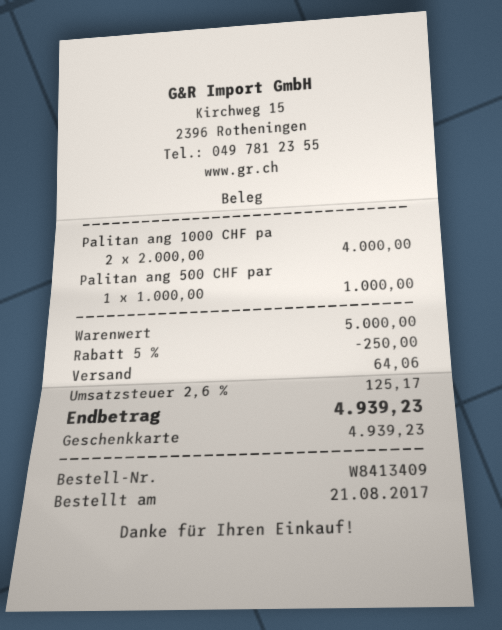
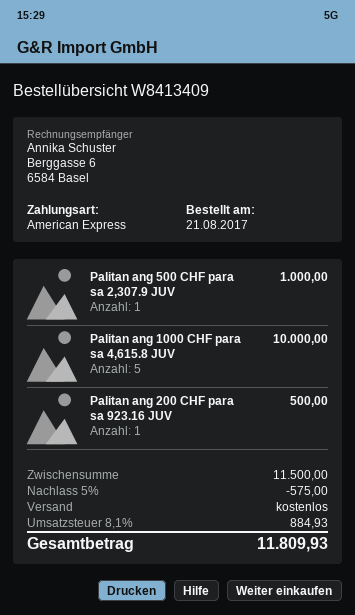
payment method: gift card -> American Express
Palitan ang 1000 CHF pa: 2 for 4000.00 -> 5 for 10000.00
Palitan ang 200 CHF para sa 923.16 JUV: none -> 1 for 500.00
subtotal: 5000.00 -> 11500.00
discount: 5% = 250.00 -> 5% = 575.00
shipping: 64.06 -> 0.00
tax: 2.6% = 125.17 -> 8.1% = 884.93
total: 4939.23 -> 11809.93

